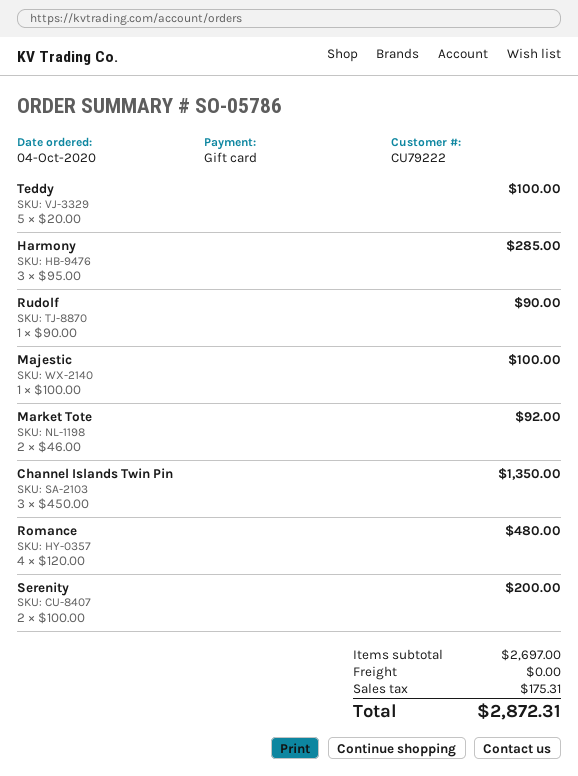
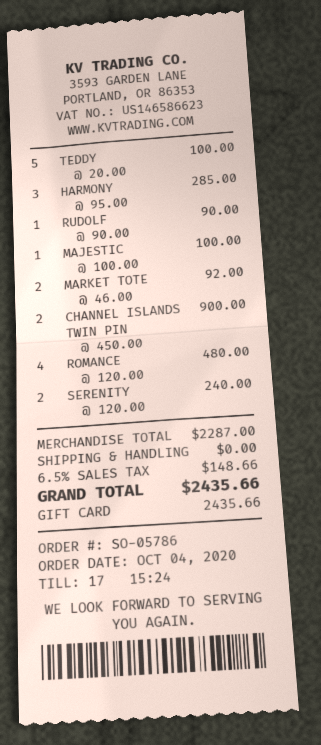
Channel Islands Twin Pin: 3 x 450.00 = 1350.00 -> 2 x 450.00 = 900.00
Serenity: 2 x 100.00 = 200.00 -> 2 x 120.00 = 240.00
subtotal: 2697.00 -> 2287.00
tax: 175.31 -> 148.66
total: 2872.31 -> 2435.66

